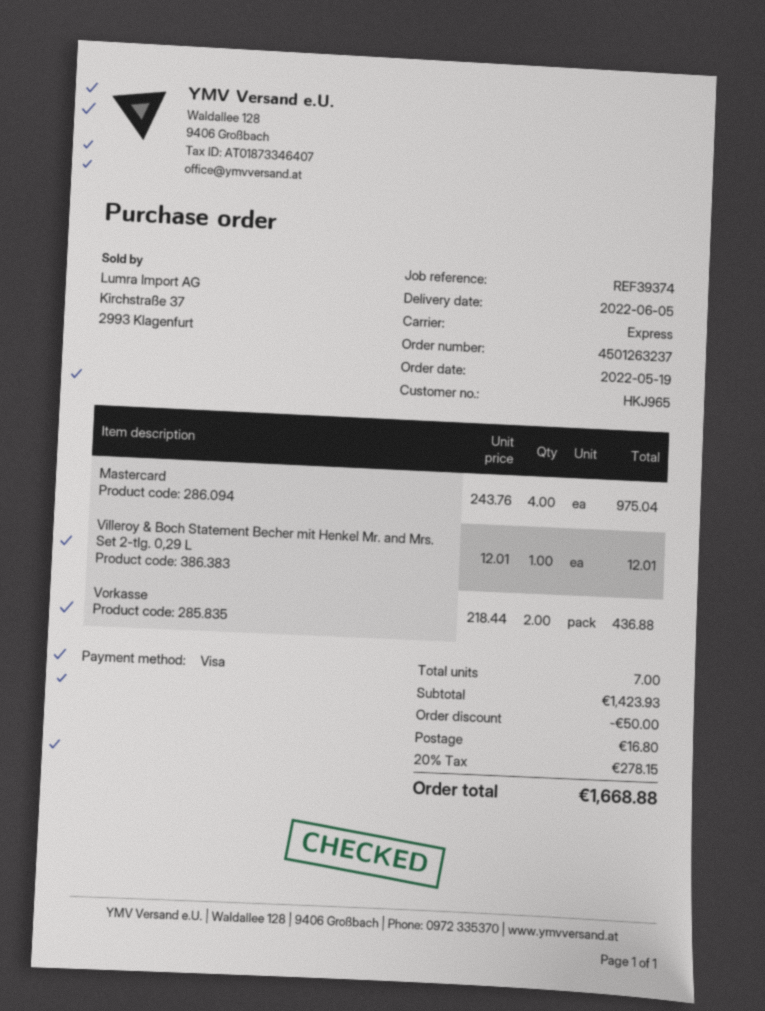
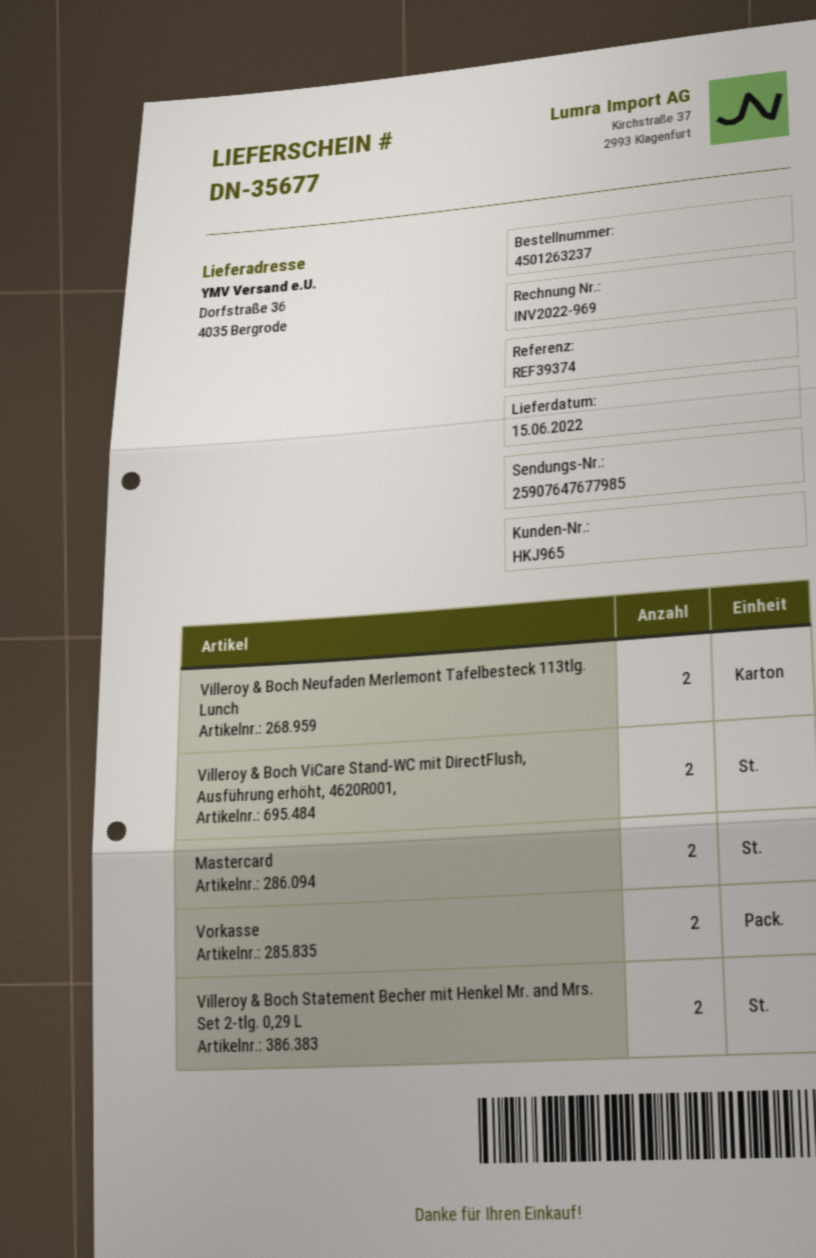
delivery date: 2022-06-05 -> 2022-06-15
Mastercard: 4 -> 2
Villeroy & Boch Statement Becher mit Henkel Mr. and Mrs. Set 2-tlg. 0,29 L: 1 -> 2
Villeroy & Boch Neufaden Merlemont Tafelbesteck 113tlg. Lunch: none -> 2
Villeroy & Boch ViCare Stand-WC mit DirectFlush, Ausführung erhöht, 4620R001,: none -> 2

